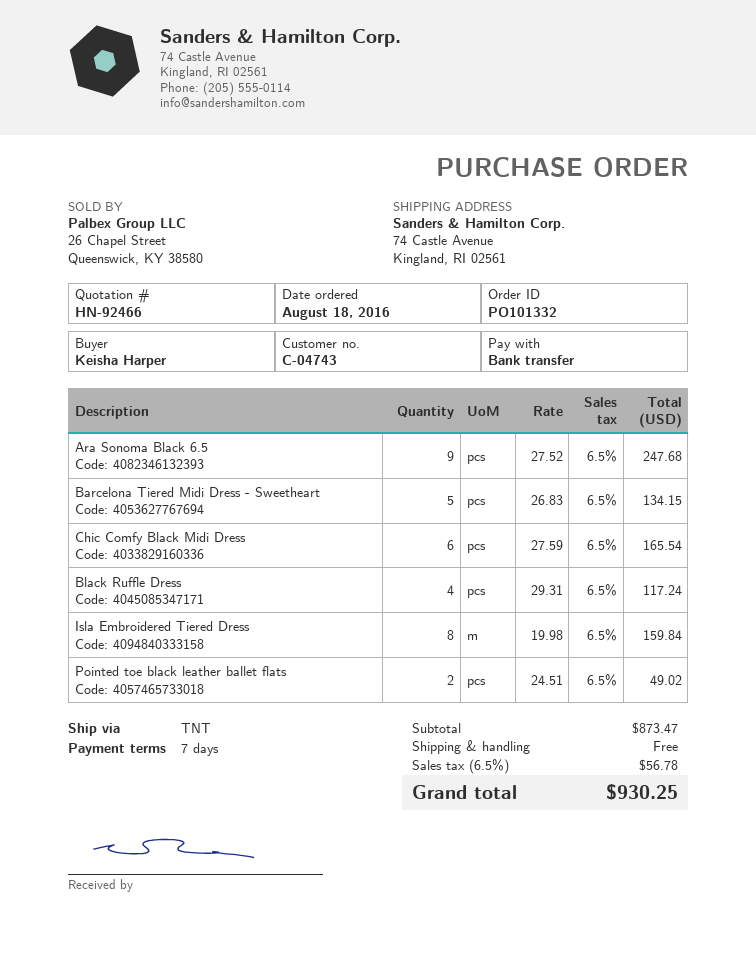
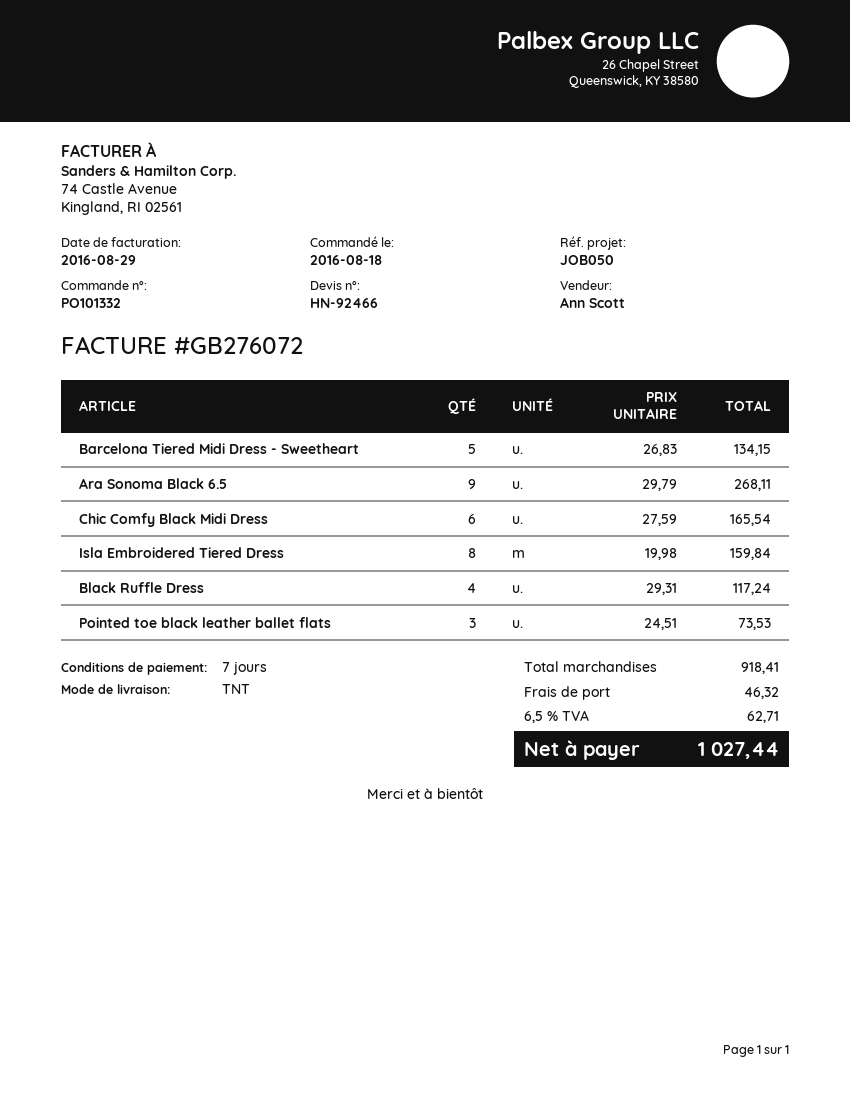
Ara Sonoma Black 6.5: 9 x 27.52 = 247.68 -> 9 x 29.79 = 268.11
Pointed toe black leather ballet flats: 2 x 24.51 = 49.02 -> 3 x 24.51 = 73.53
subtotal: 873.47 -> 918.41
shipping: 0.00 -> 46.32
tax: 6.5% = 56.78 -> 6.5% = 62.71
total: 930.25 -> 1027.44

